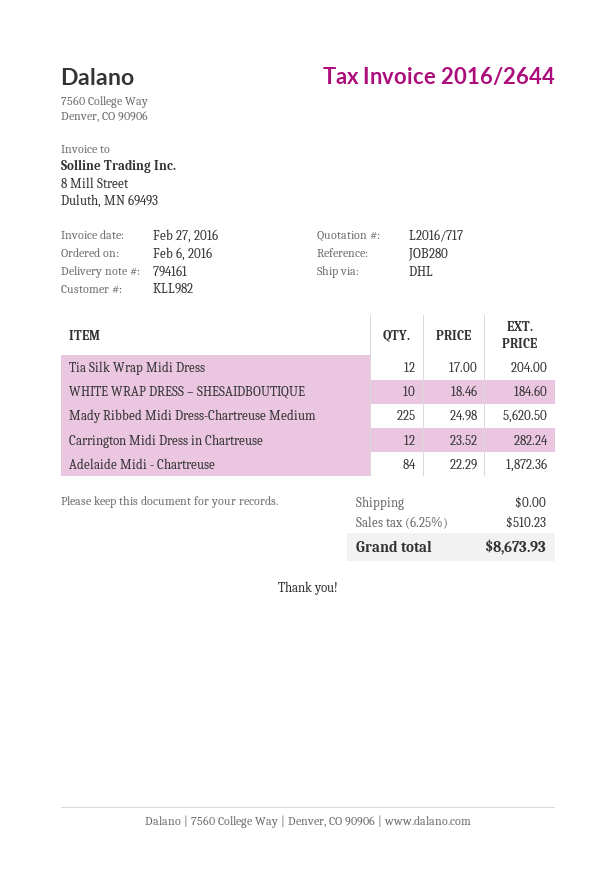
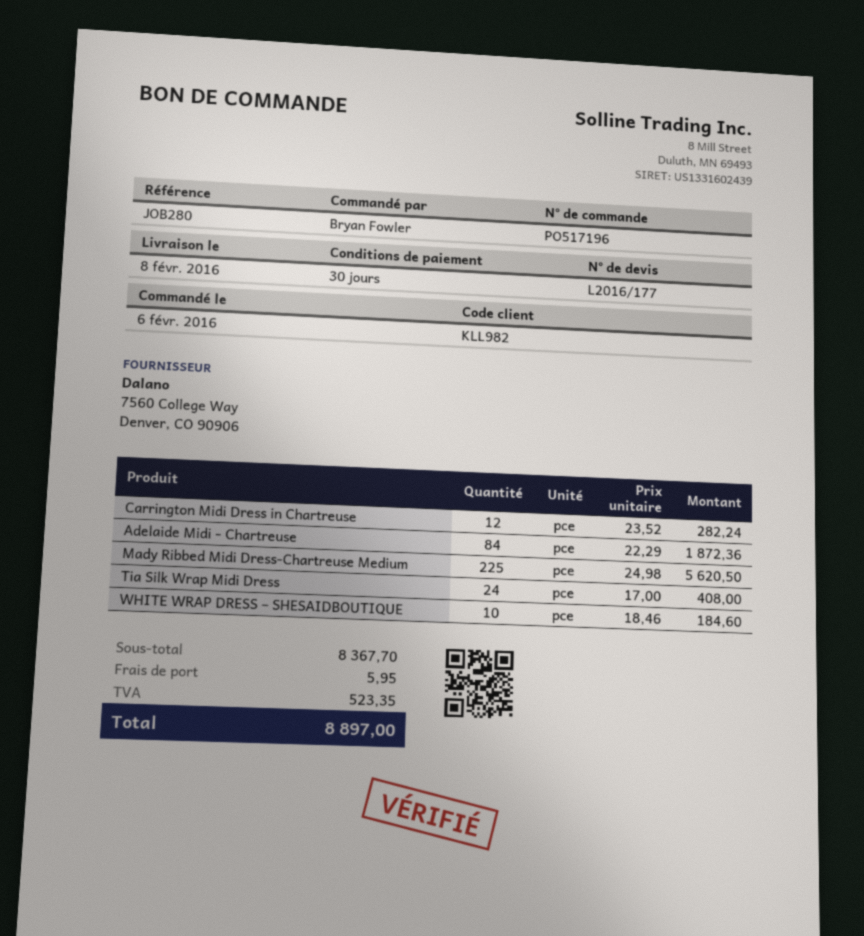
quote number: L2016/717 -> L2016/177
Tia Silk Wrap Midi Dress: 12 x 17.00 = 204.00 -> 24 x 17.00 = 408.00
shipping: 0.00 -> 5.95
tax: 510.23 -> 523.35
total: 8673.93 -> 8897.00

